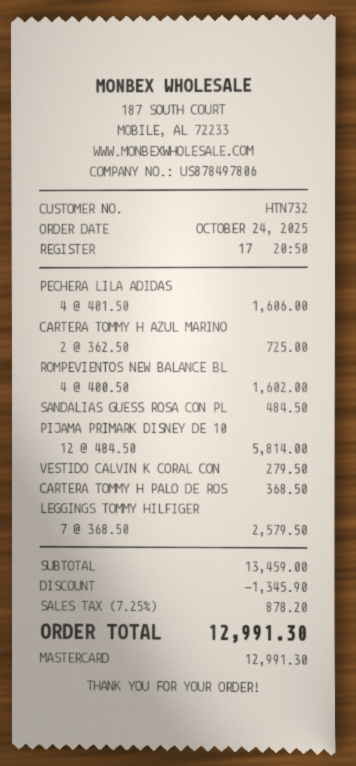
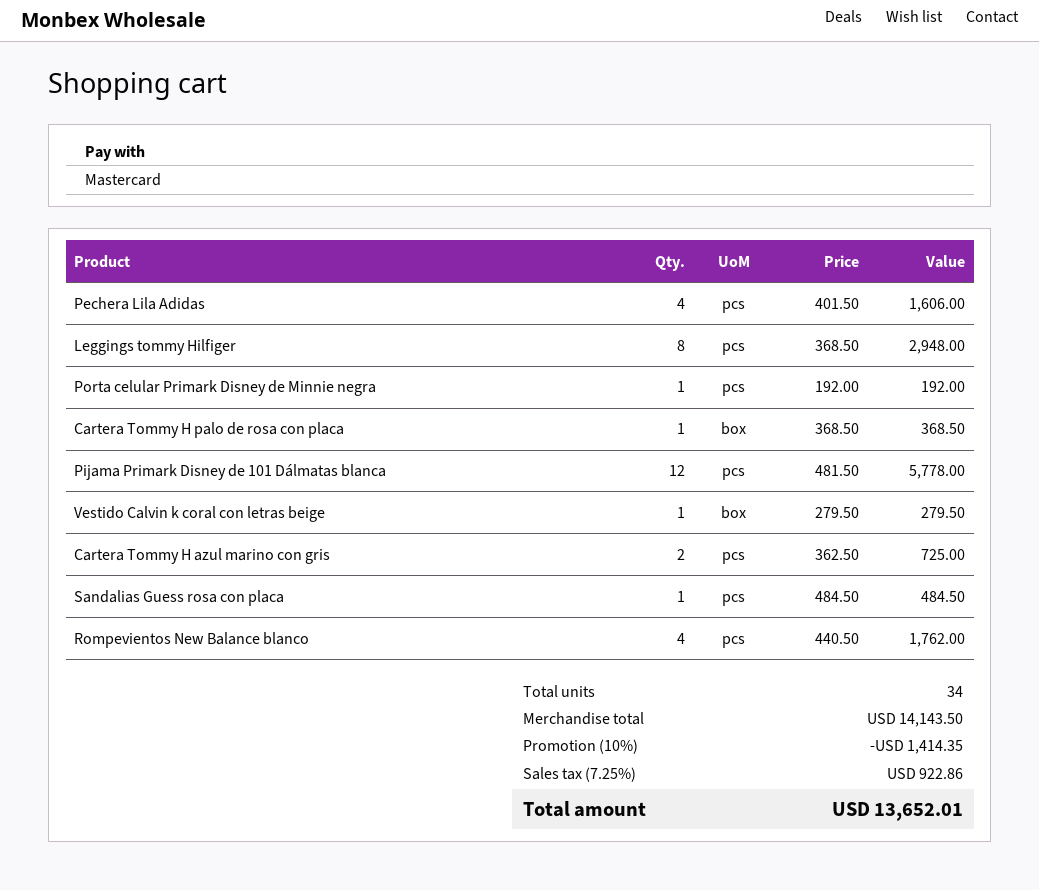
ROMPEVIENTOS NEW BALANCE BL: 4 x 400.50 = 1602.00 -> 4 x 440.50 = 1762.00
PIJAMA PRIMARK DISNEY DE 10: 12 x 484.50 = 5814.00 -> 12 x 481.50 = 5778.00
LEGGINGS TOMMY HILFIGER: 7 x 368.50 = 2579.50 -> 8 x 368.50 = 2948.00
Porta celular Primark Disney de Minnie negra: none -> 1 x 192.00 = 192.00
subtotal: 13459.00 -> 14143.50
discount: 1345.90 -> 1414.35
tax: 7.25% = 878.20 -> 7.25% = 922.86
total: 12991.30 -> 13652.01

